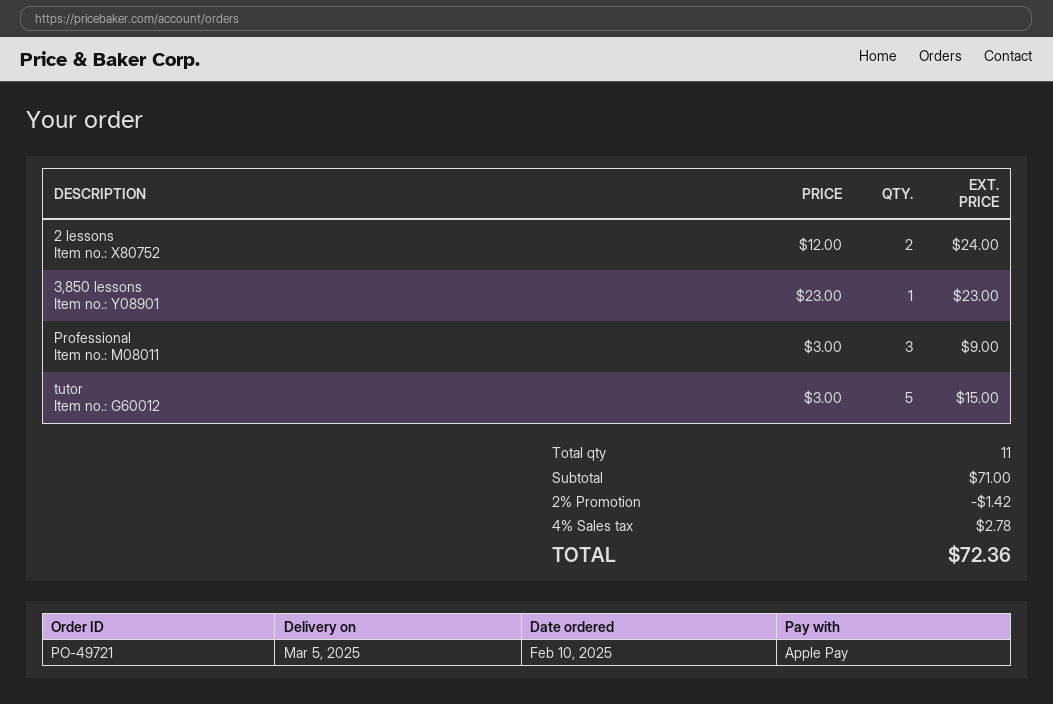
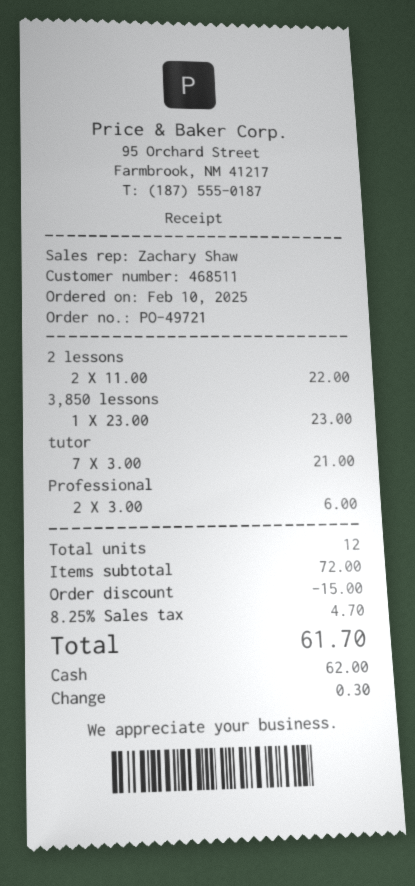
payment method: Apple Pay -> cash
2 lessons: 2 x 12.00 = 24.00 -> 2 x 11.00 = 22.00
Professional: 3 x 3.00 = 9.00 -> 2 x 3.00 = 6.00
tutor: 5 x 3.00 = 15.00 -> 7 x 3.00 = 21.00
total quantity: 11 -> 12
subtotal: 71.00 -> 72.00
discount: 1.42 -> 15.00
tax: 4% = 2.78 -> 8.25% = 4.70
total: 72.36 -> 61.70

